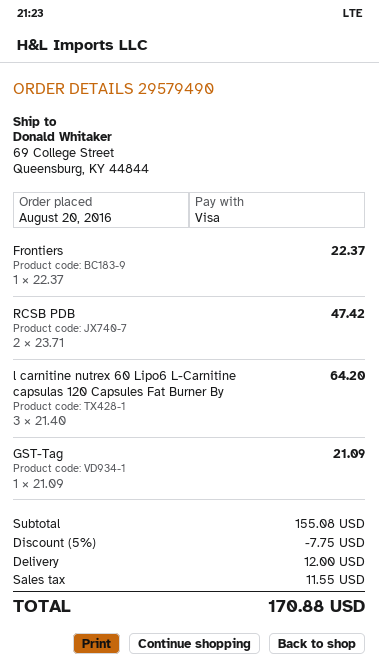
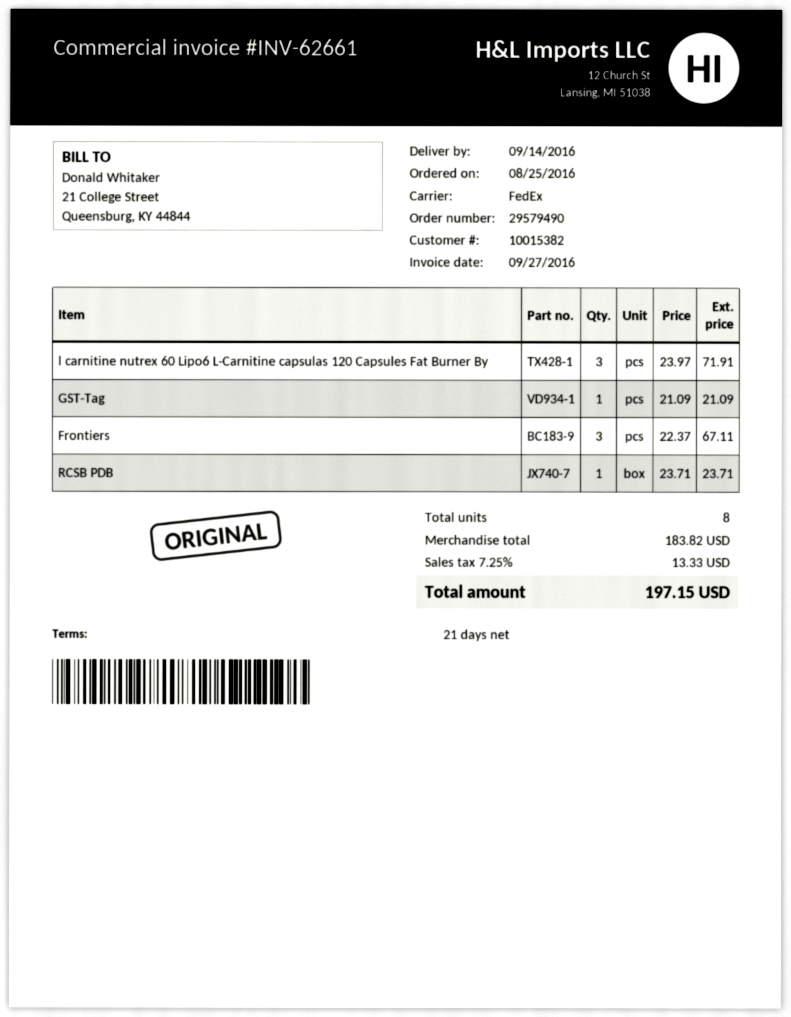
order date: 2016-08-20 -> 2016-08-25
Frontiers: 1 x 22.37 = 22.37 -> 3 x 22.37 = 67.11
RCSB PDB: 2 x 23.71 = 47.42 -> 1 x 23.71 = 23.71
l carnitine nutrex 60 Lipo6 L-Carnitine capsulas 120 Capsules Fat Burner By: 3 x 21.40 = 64.20 -> 3 x 23.97 = 71.91
subtotal: 155.08 -> 183.82
discount: 5% = 7.75 -> none
shipping: 12.00 -> none
tax: 11.55 -> 13.33
total: 170.88 -> 197.15

